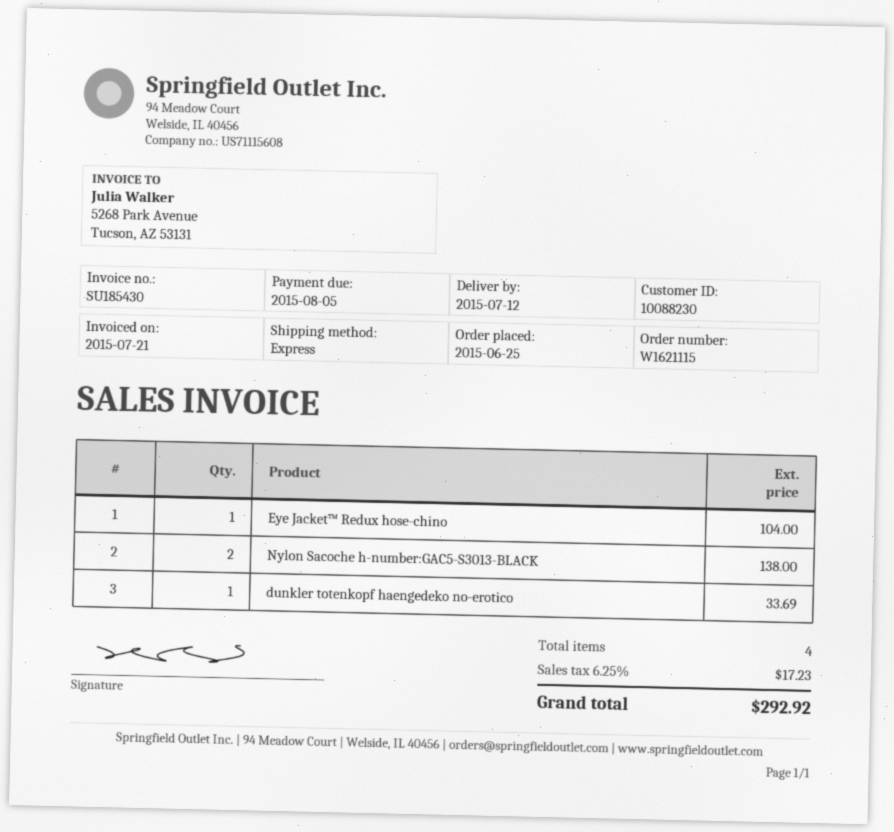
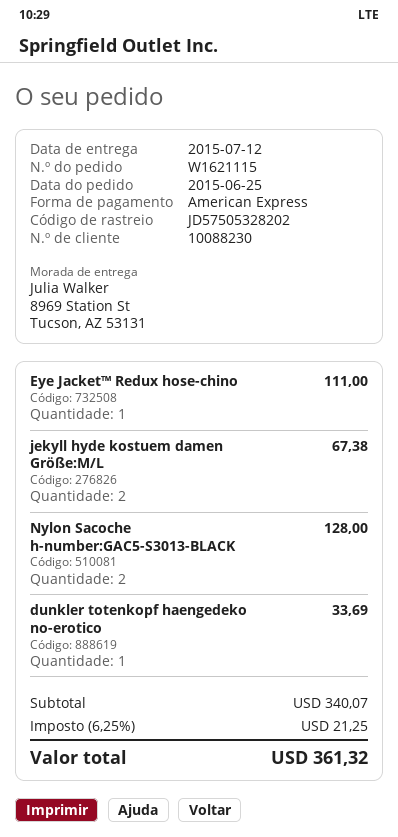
Eye Jacket™ Redux hose-chino: 1 for 104.00 -> 1 for 111.00
Nylon Sacoche h-number:GAC5-S3013-BLACK: 2 for 138.00 -> 2 for 128.00
jekyll hyde kostuem damen Größe:M/L: none -> 2 for 67.38
tax: 6.25% = 17.23 -> 6.25% = 21.25
total: 292.92 -> 361.32

